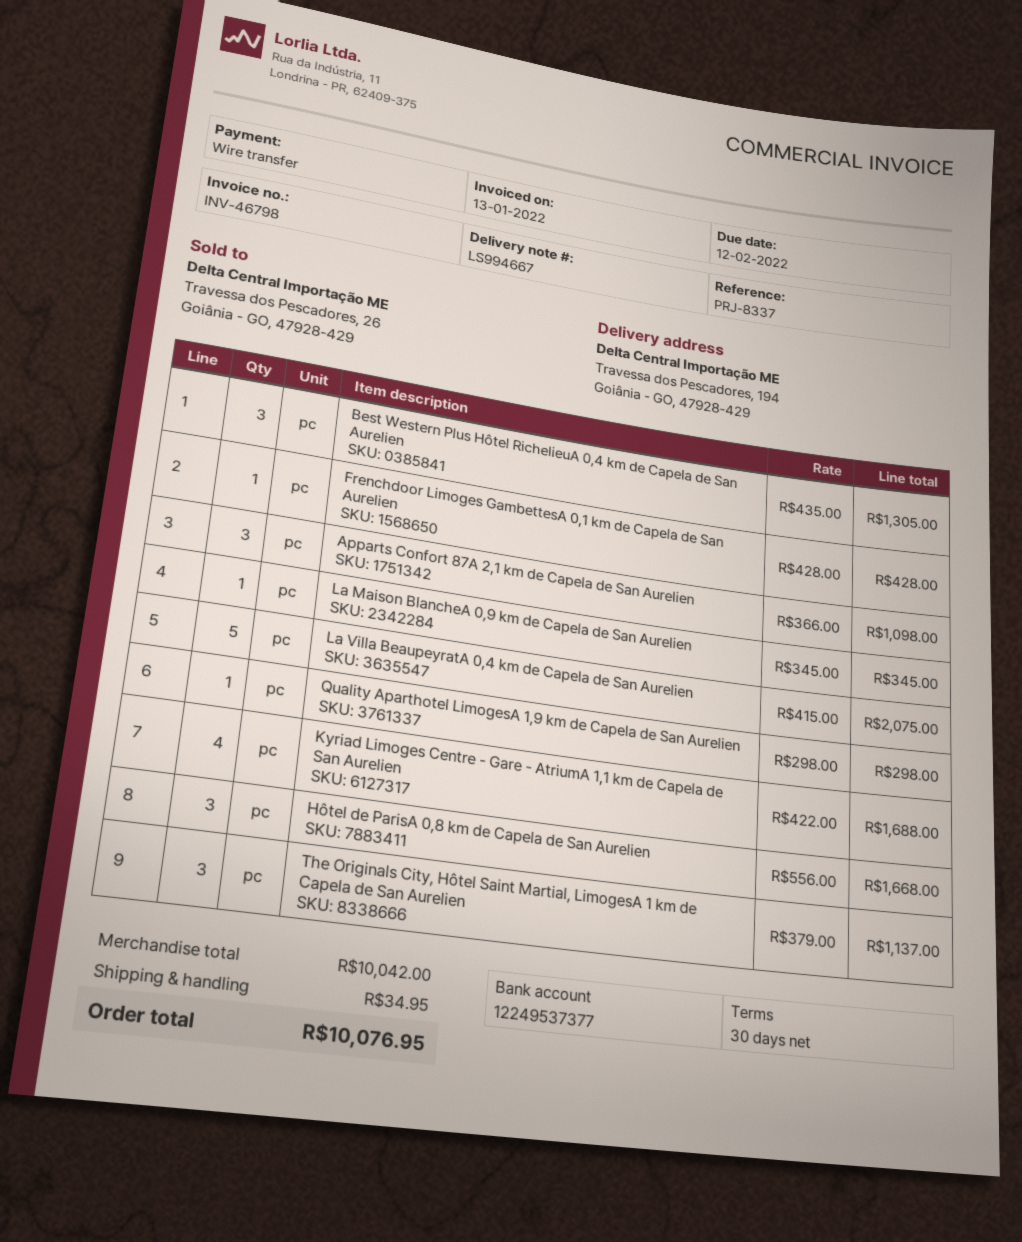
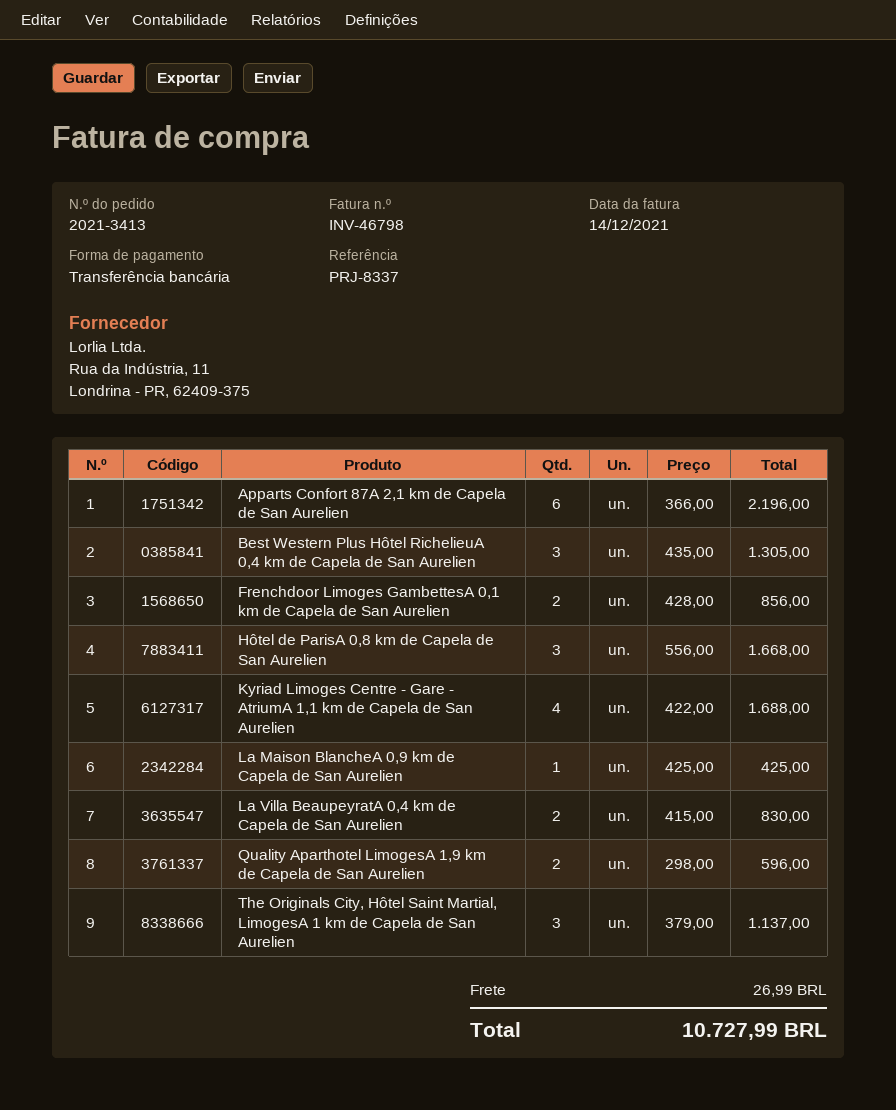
invoice date: 2022-01-13 -> 2021-12-14
Frenchdoor Limoges GambettesA 0,1 km de Capela de San Aurelien: 1 x 428.00 = 428.00 -> 2 x 428.00 = 856.00
Apparts Confort 87A 2,1 km de Capela de San Aurelien: 3 x 366.00 = 1098.00 -> 6 x 366.00 = 2196.00
La Maison BlancheA 0,9 km de Capela de San Aurelien: 1 x 345.00 = 345.00 -> 1 x 425.00 = 425.00
La Villa BeaupeyratA 0,4 km de Capela de San Aurelien: 5 x 415.00 = 2075.00 -> 2 x 415.00 = 830.00
Quality Aparthotel LimogesA 1,9 km de Capela de San Aurelien: 1 x 298.00 = 298.00 -> 2 x 298.00 = 596.00
shipping: 34.95 -> 26.99
total: 10076.95 -> 10727.99

